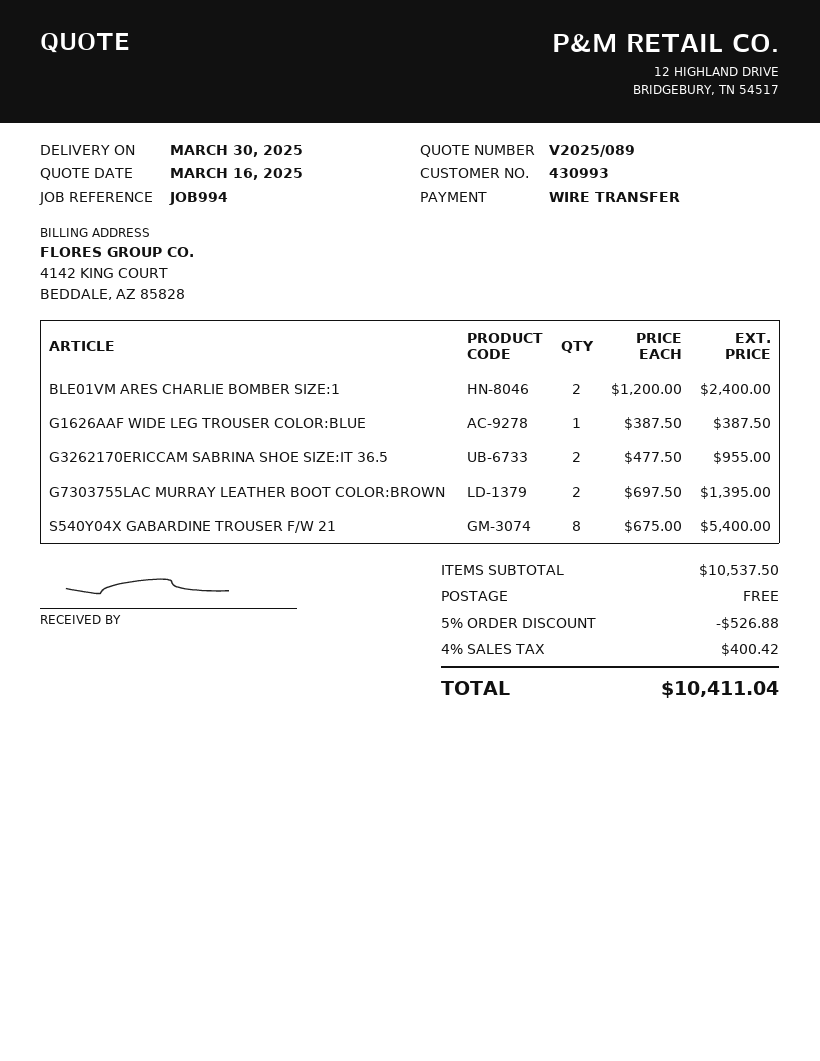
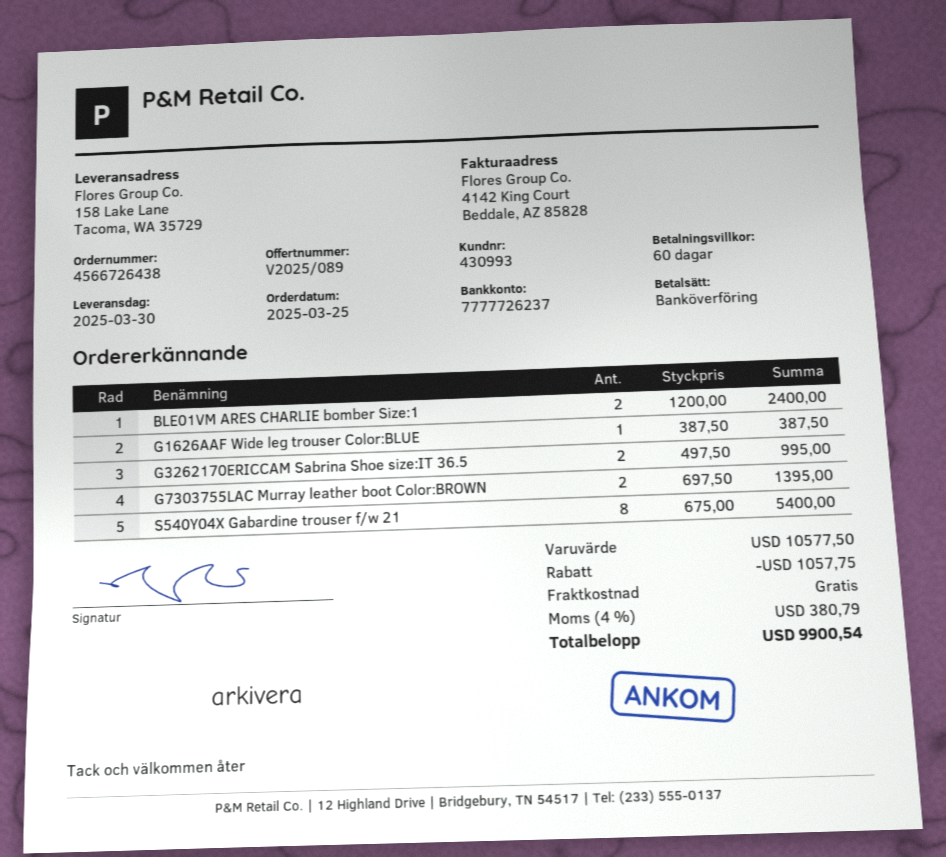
G3262170ERICCAM SABRINA SHOE SIZE:IT 36.5: 2 x 477.50 = 955.00 -> 2 x 497.50 = 995.00
subtotal: 10537.50 -> 10577.50
discount: 526.88 -> 1057.75
tax: 4% = 400.42 -> 4% = 380.79
total: 10411.04 -> 9900.54

